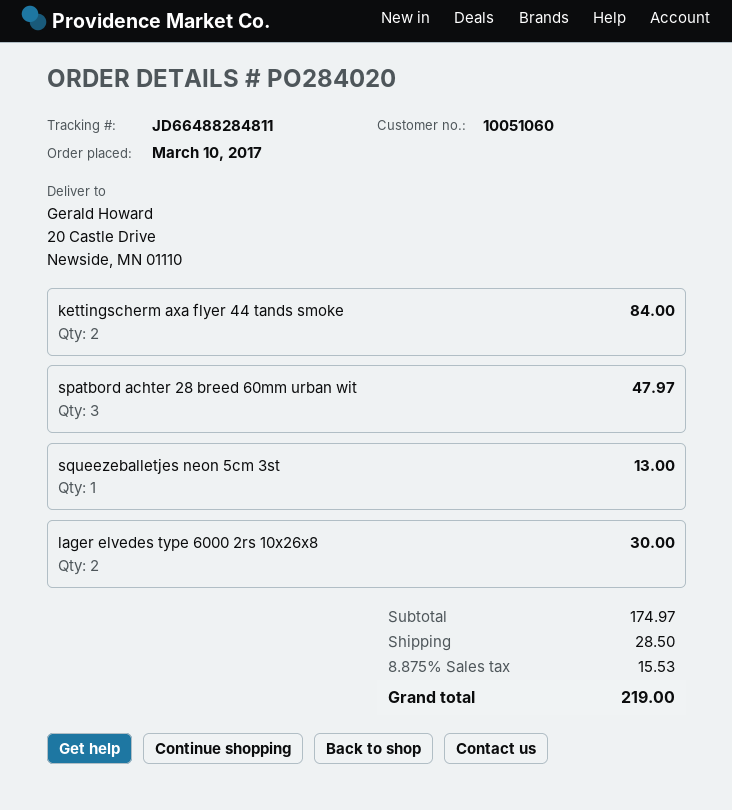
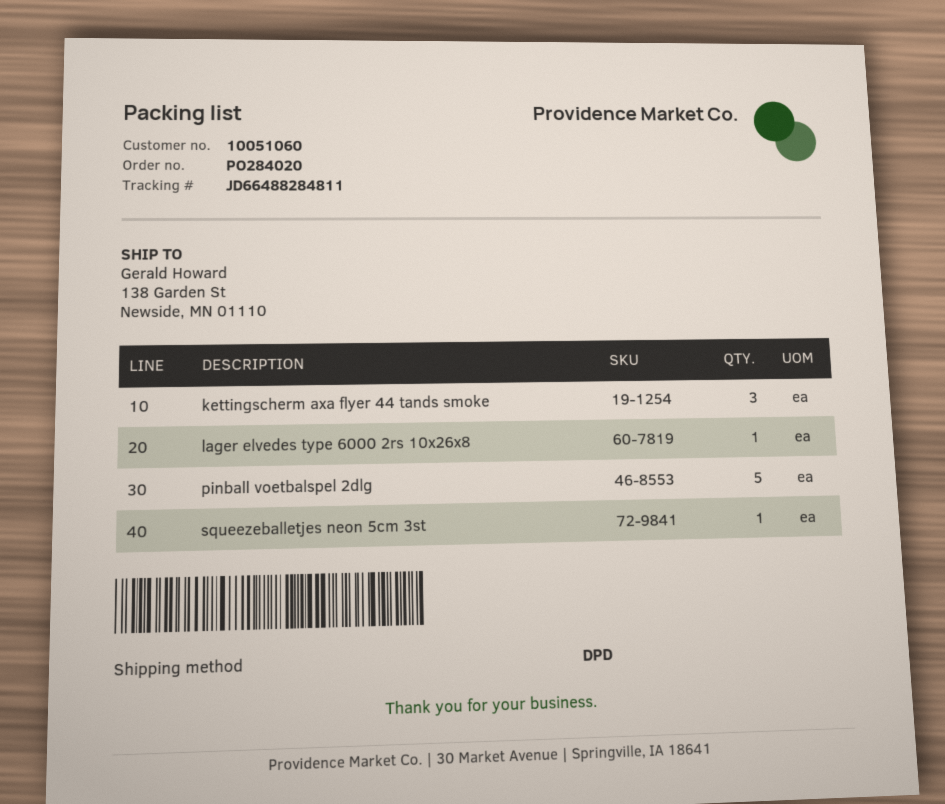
ship to: 20 Castle Drive, Newside, MN 01110 -> 138 Garden St, Newside, MN 01110
kettingscherm axa flyer 44 tands smoke: 2 -> 3
spatbord achter 28 breed 60mm urban wit: 3 -> none
lager elvedes type 6000 2rs 10x26x8: 2 -> 1
pinball voetbalspel 2dlg: none -> 5

